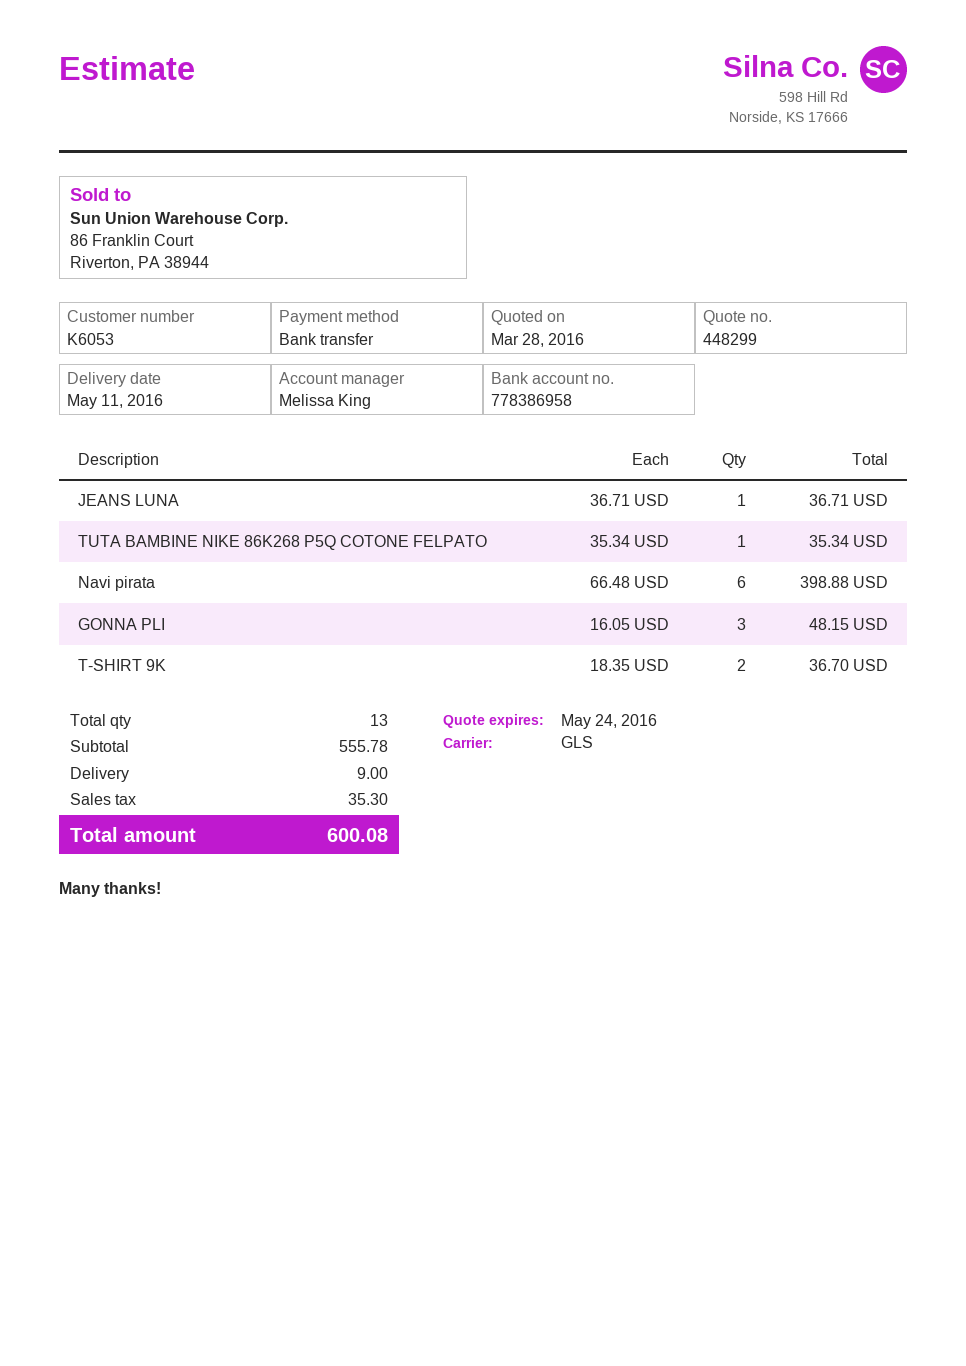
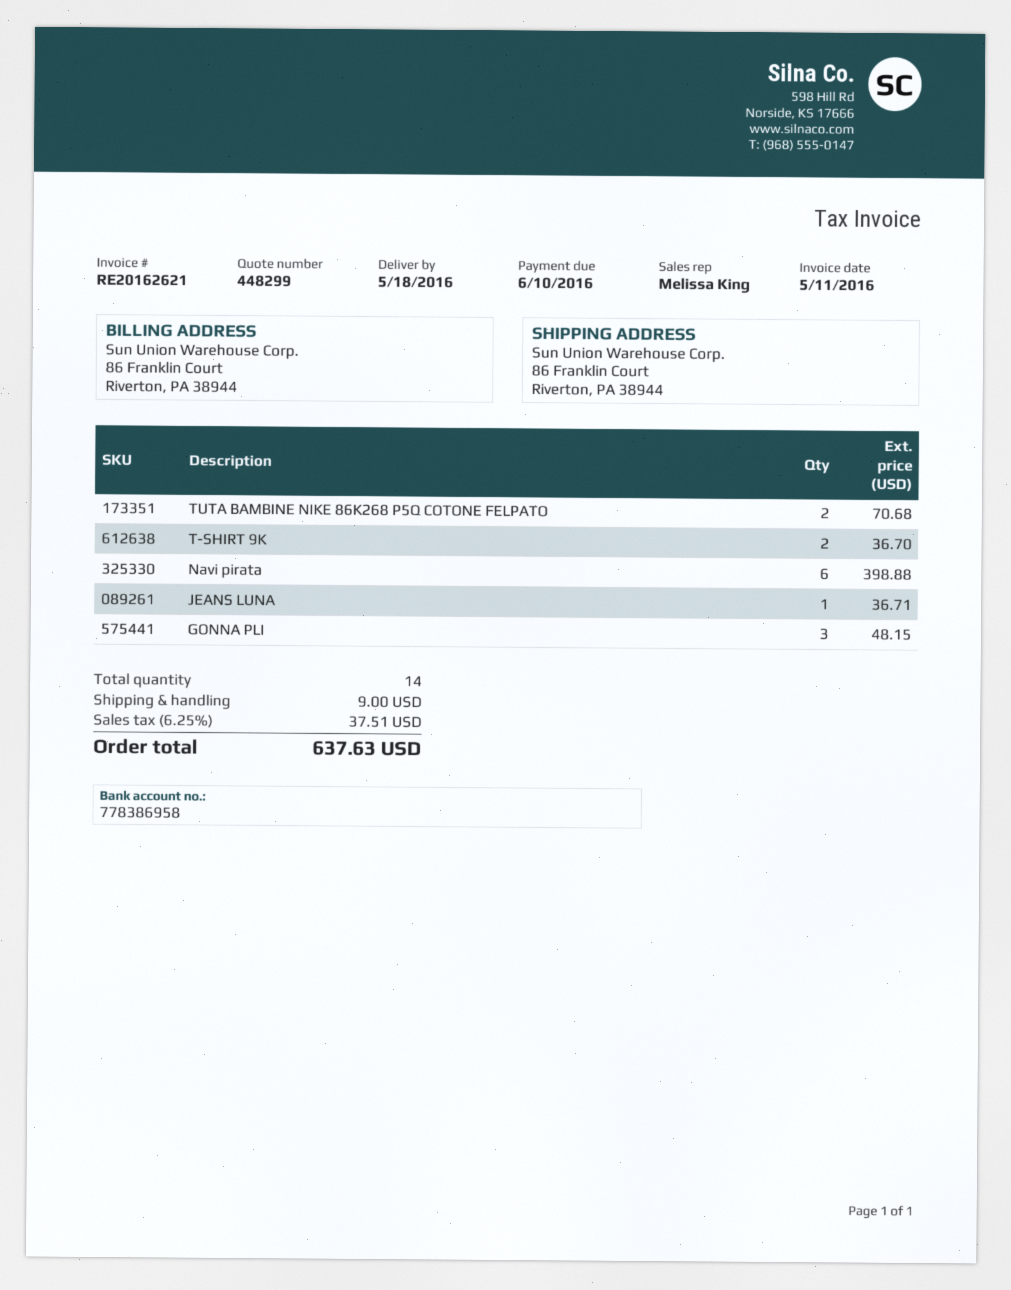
delivery date: 2016-05-11 -> 2016-05-18
TUTA BAMBINE NIKE 86K268 P5Q COTONE FELPATO: 1 for 35.34 -> 2 for 70.68
total quantity: 13 -> 14
tax: 35.30 -> 37.51
total: 600.08 -> 637.63

